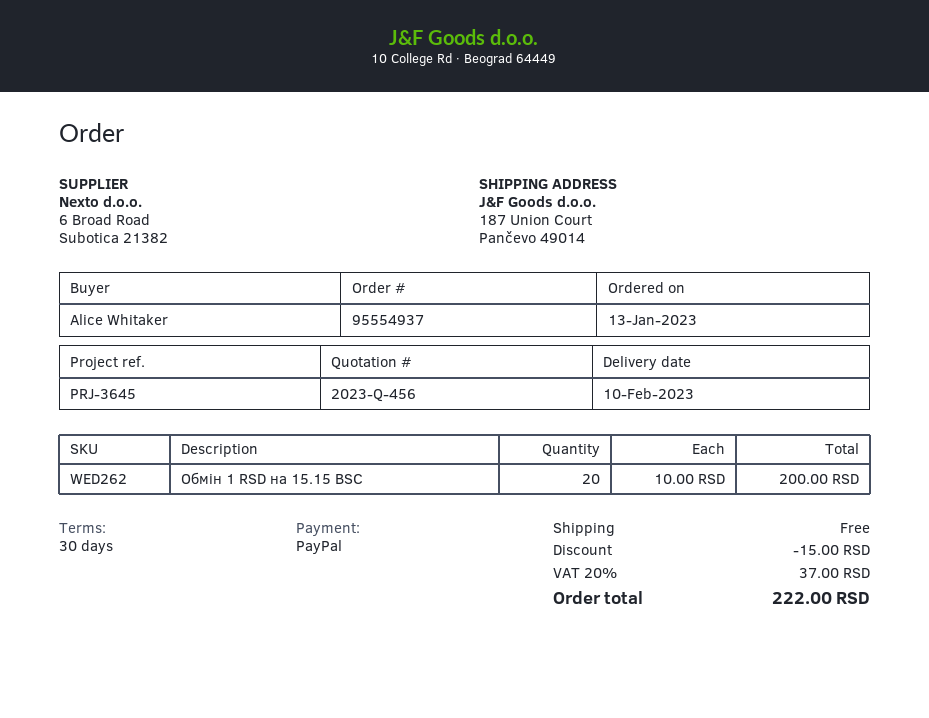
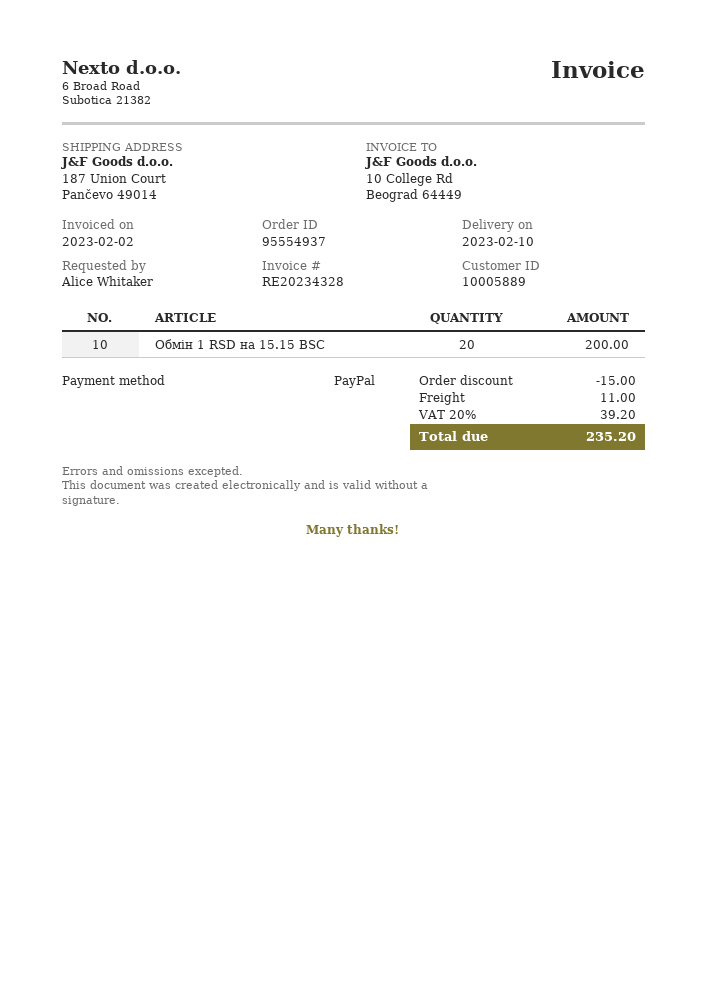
shipping: 0.00 -> 11.00
tax: 20% = 37.00 -> 20% = 39.20
total: 222.00 -> 235.20

